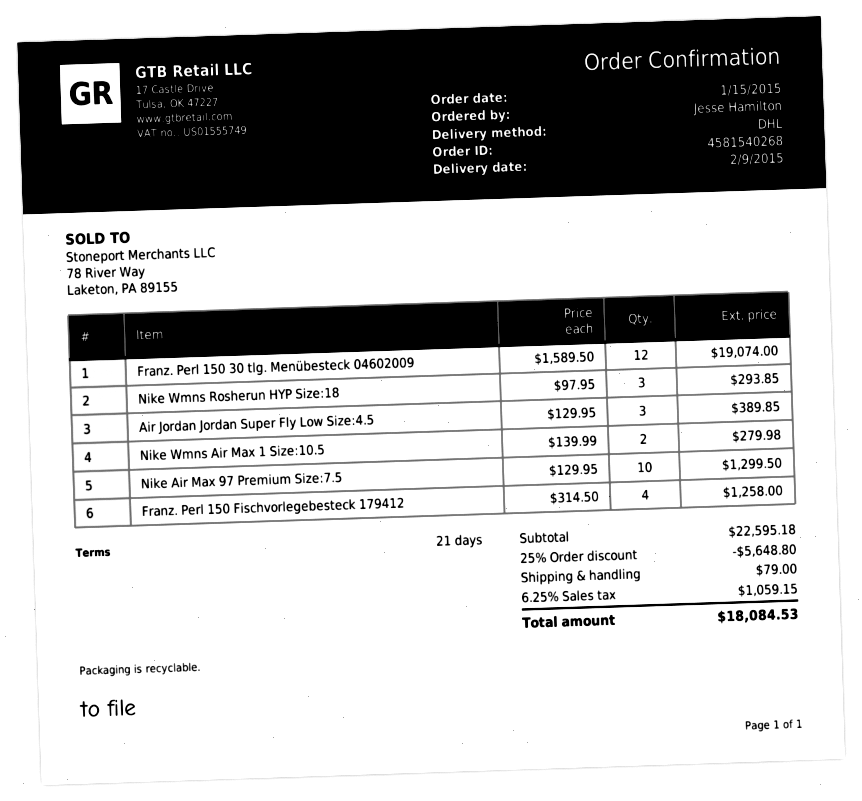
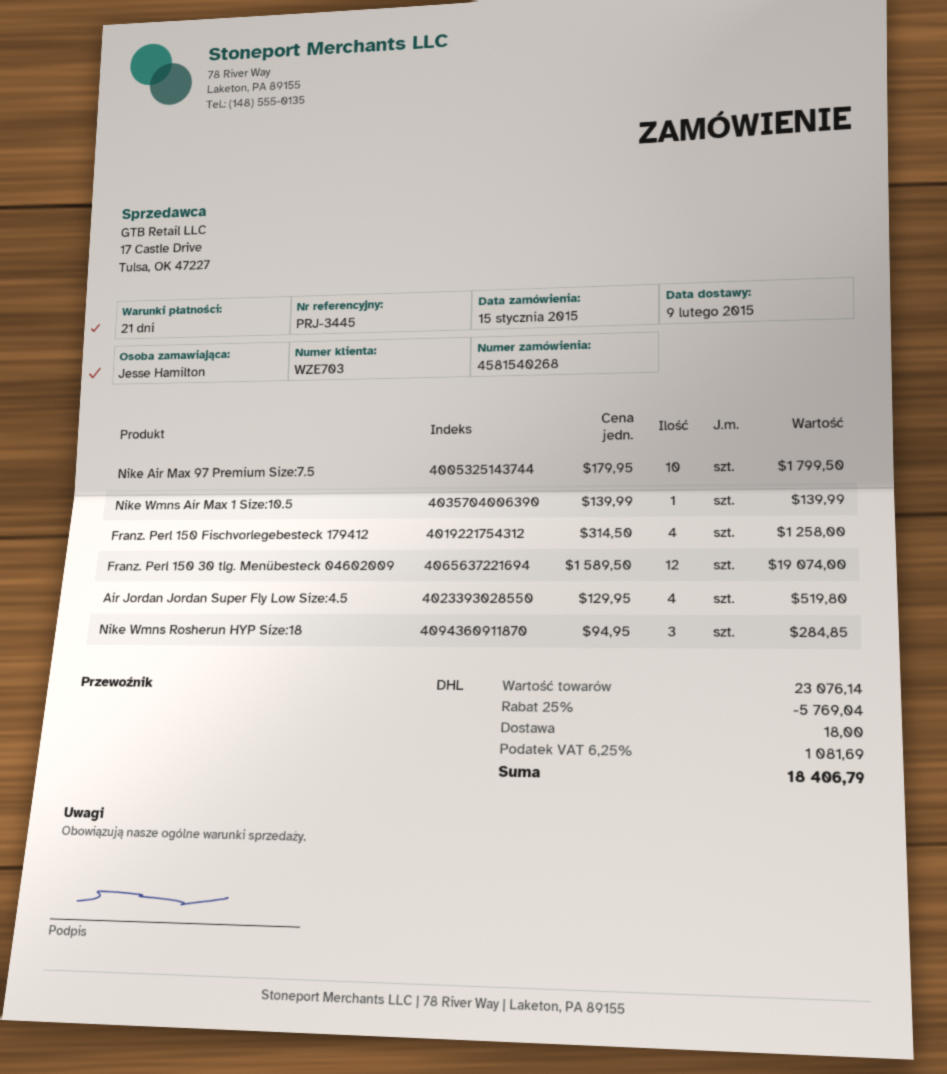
Nike Wmns Rosherun HYP Size:18: 3 x 97.95 = 293.85 -> 3 x 94.95 = 284.85
Air Jordan Jordan Super Fly Low Size:4.5: 3 x 129.95 = 389.85 -> 4 x 129.95 = 519.80
Nike Wmns Air Max 1 Size:10.5: 2 x 139.99 = 279.98 -> 1 x 139.99 = 139.99
Nike Air Max 97 Premium Size:7.5: 10 x 129.95 = 1299.50 -> 10 x 179.95 = 1799.50
subtotal: 22595.18 -> 23076.14
discount: 25% = 5648.80 -> 25% = 5769.04
shipping: 79.00 -> 18.00
tax: 6.25% = 1059.15 -> 6.25% = 1081.69
total: 18084.53 -> 18406.79

